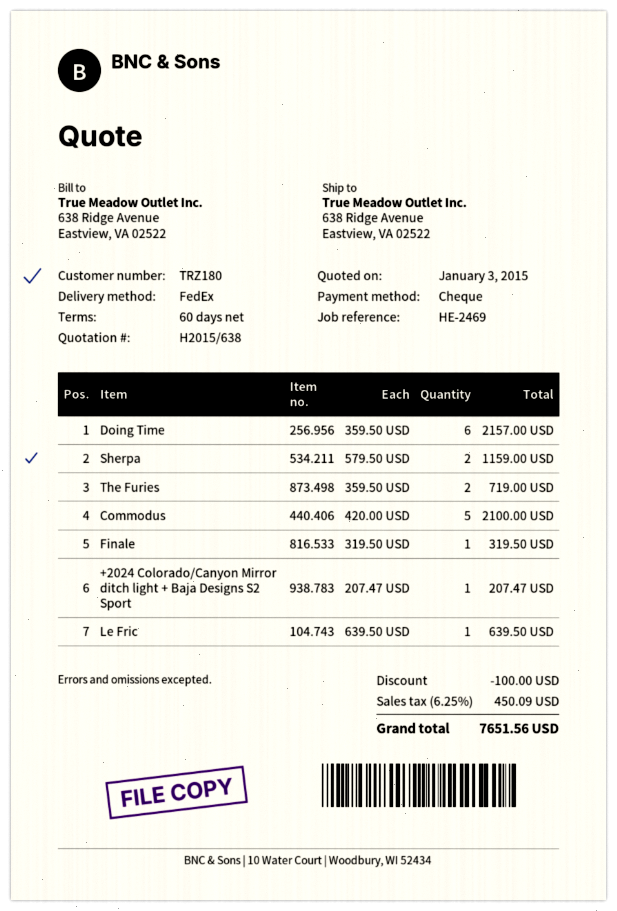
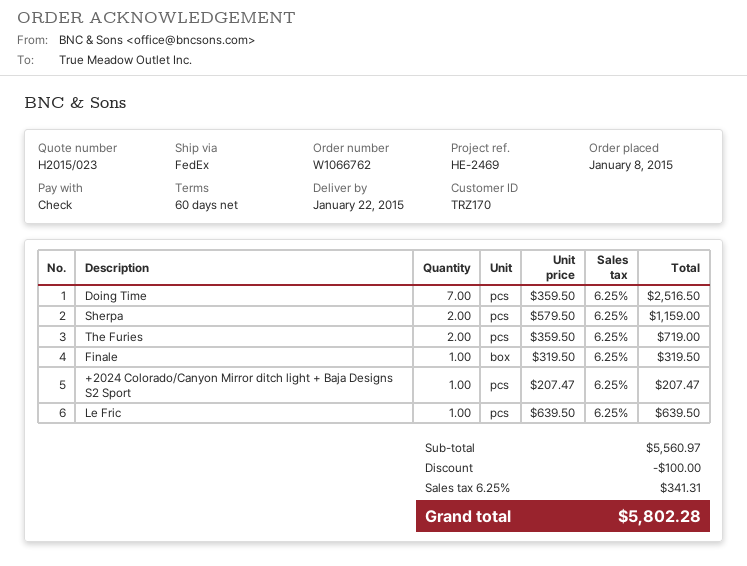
quote number: H2015/638 -> H2015/023
customer number: TRZ180 -> TRZ170
Doing Time: 6 x 359.50 = 2157.00 -> 7 x 359.50 = 2516.50
Commodus: 5 x 420.00 = 2100.00 -> none
tax: 6.25% = 450.09 -> 6.25% = 341.31
total: 7651.56 -> 5802.28

